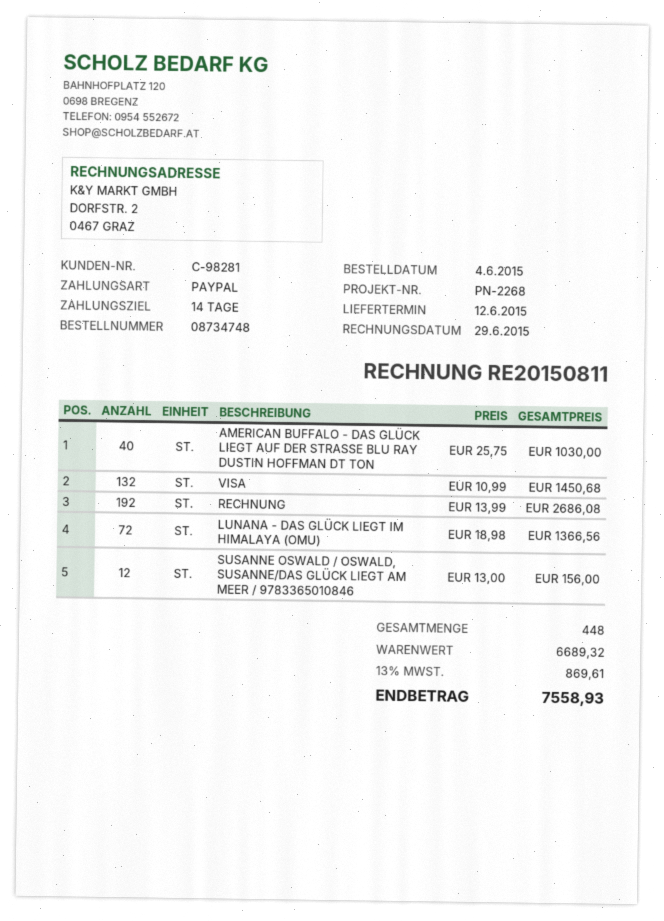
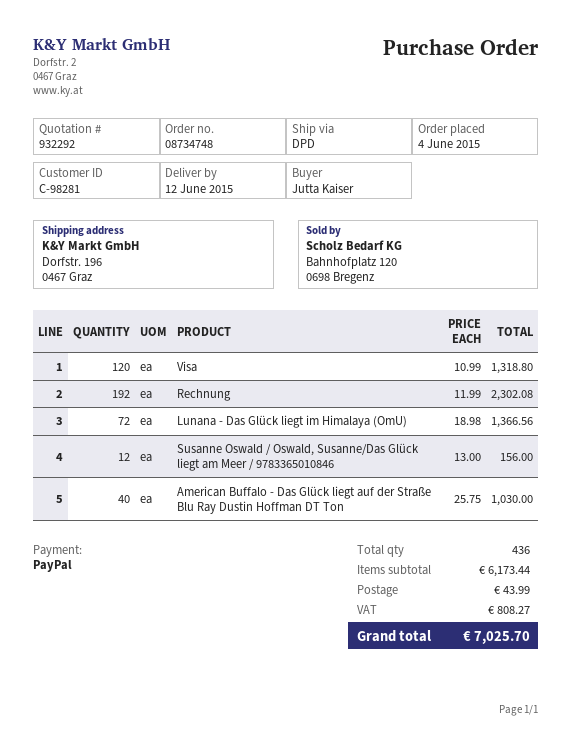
VISA: 132 x 10.99 = 1450.68 -> 120 x 10.99 = 1318.80
RECHNUNG: 192 x 13.99 = 2686.08 -> 192 x 11.99 = 2302.08
total quantity: 448 -> 436
subtotal: 6689.32 -> 6173.44
shipping: none -> 43.99
tax: 869.61 -> 808.27
total: 7558.93 -> 7025.70

